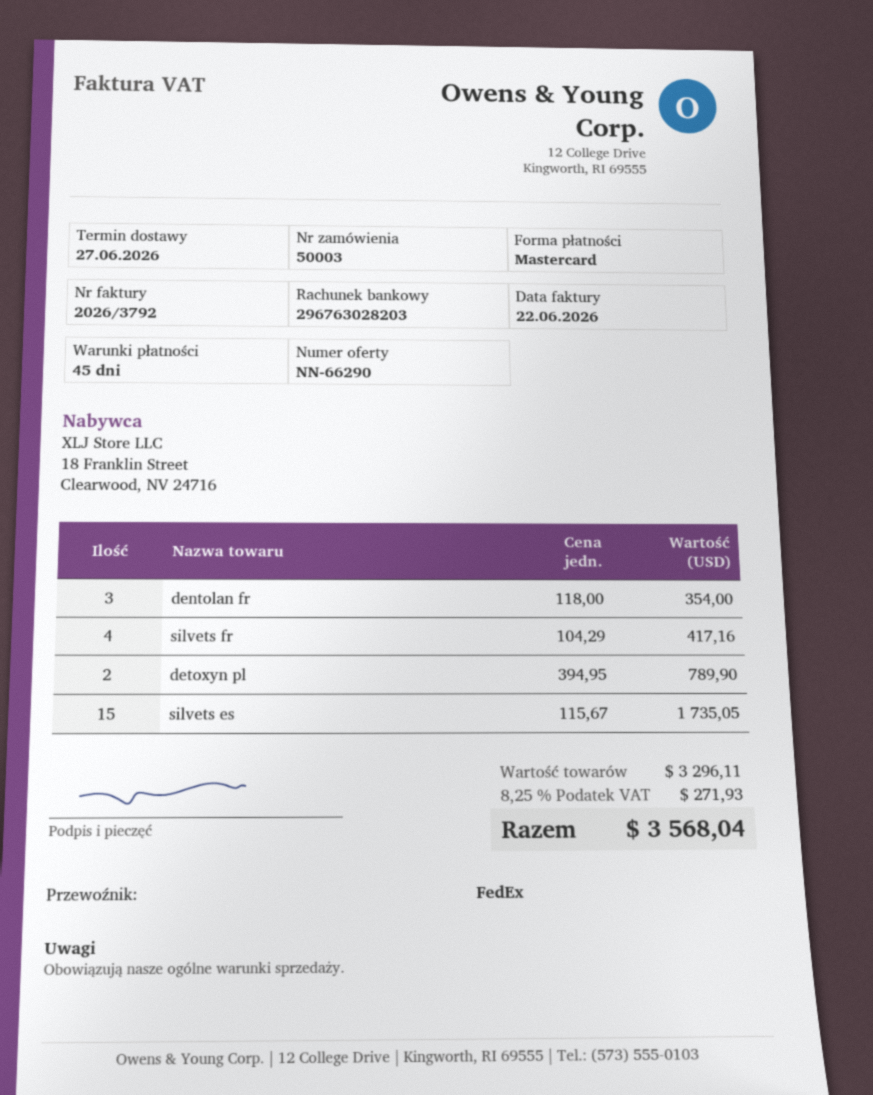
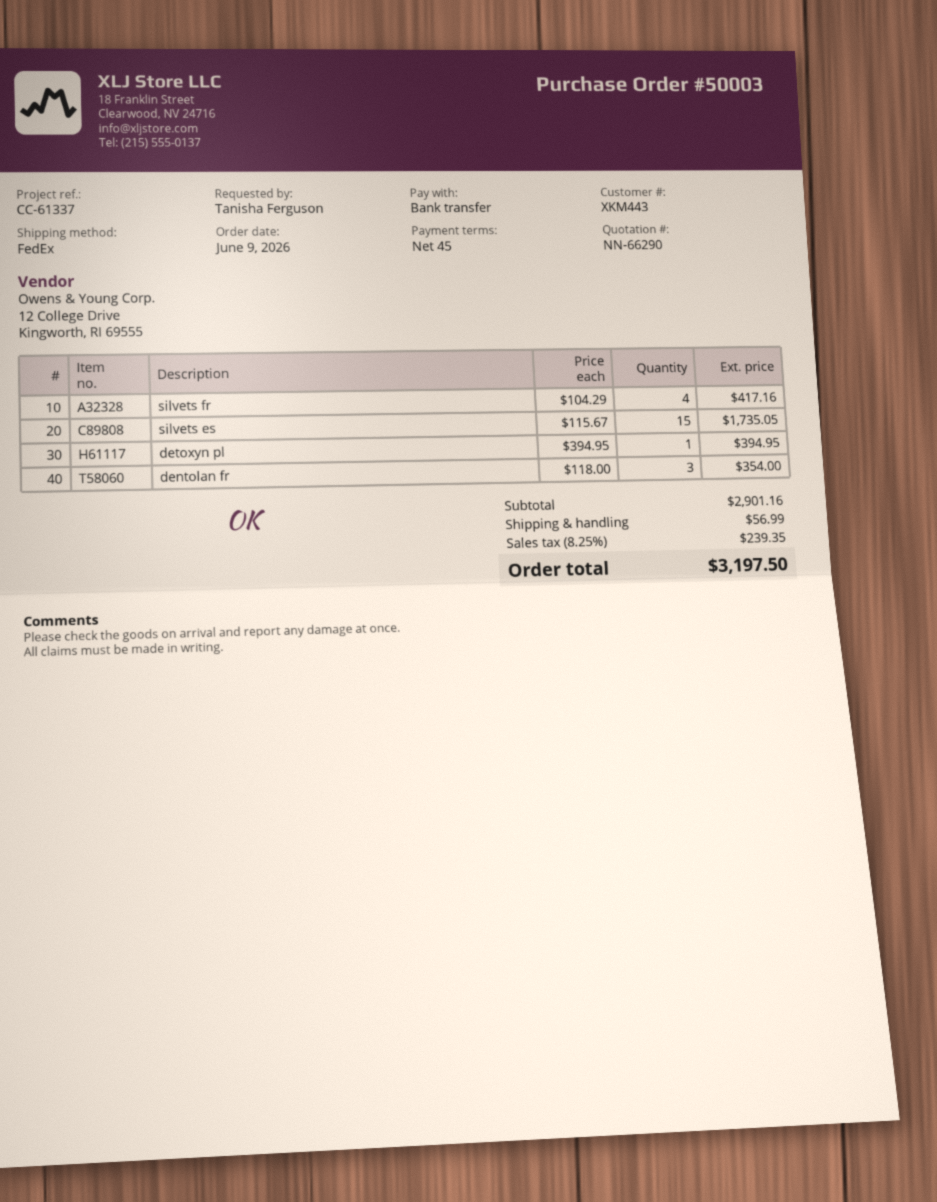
payment method: Mastercard -> bank transfer
detoxyn pl: 2 x 394.95 = 789.90 -> 1 x 394.95 = 394.95
subtotal: 3296.11 -> 2901.16
shipping: none -> 56.99
tax: 8.25% = 271.93 -> 8.25% = 239.35
total: 3568.04 -> 3197.50

